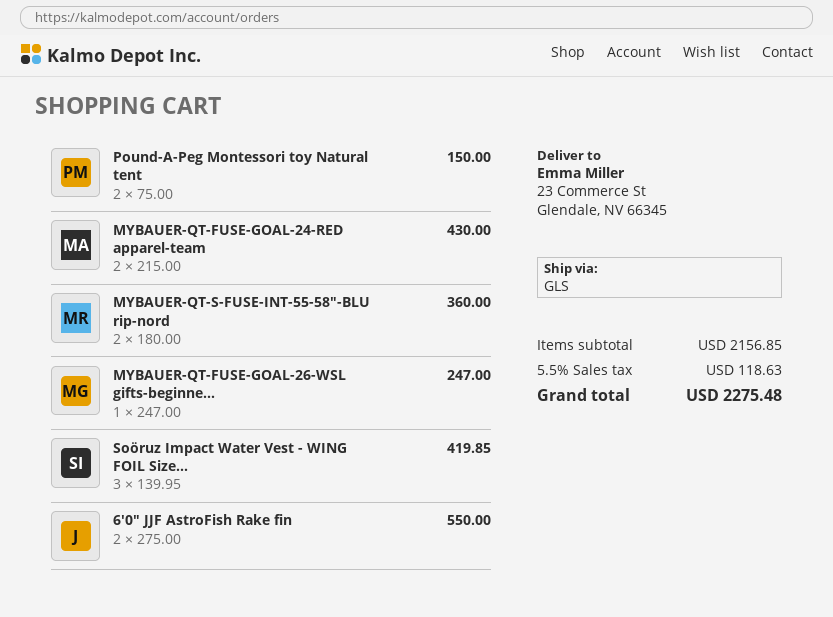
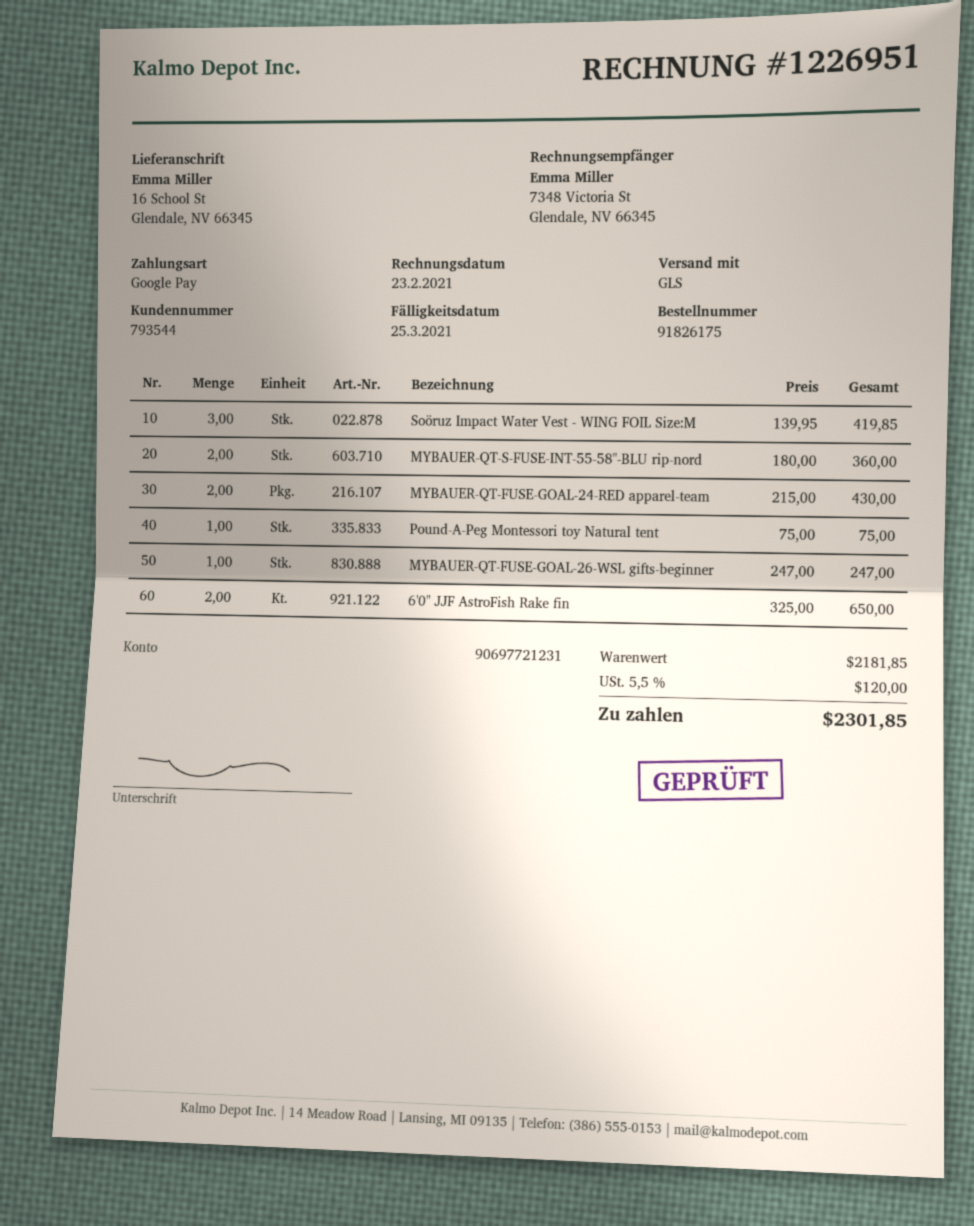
ship to: 23 Commerce St, Glendale, NV 66345 -> 16 School St, Glendale, NV 66345
Pound-A-Peg Montessori toy Natural tent: 2 x 75.00 = 150.00 -> 1 x 75.00 = 75.00
6'0" JJF AstroFish Rake fin: 2 x 275.00 = 550.00 -> 2 x 325.00 = 650.00
subtotal: 2156.85 -> 2181.85
tax: 5.5% = 118.63 -> 5.5% = 120.00
total: 2275.48 -> 2301.85

